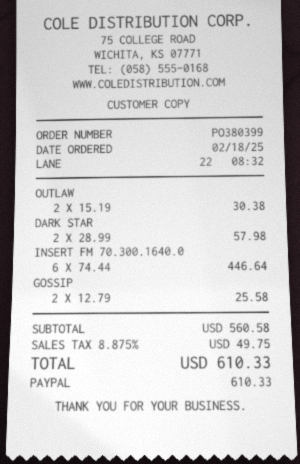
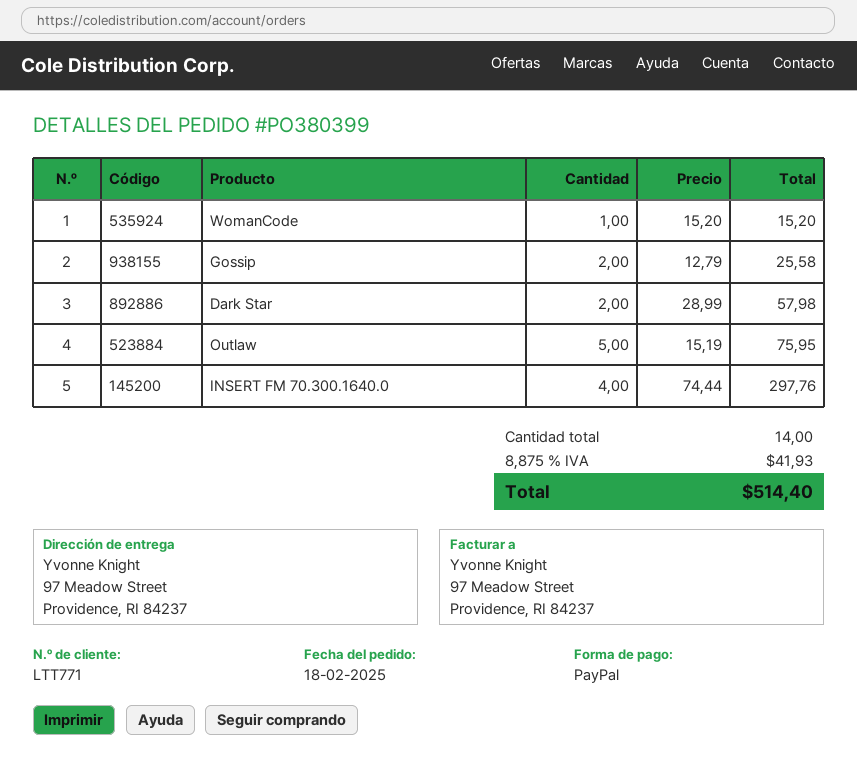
OUTLAW: 2 x 15.19 = 30.38 -> 5 x 15.19 = 75.95
INSERT FM 70.300.1640.0: 6 x 74.44 = 446.64 -> 4 x 74.44 = 297.76
WomanCode: none -> 1 x 15.20 = 15.20
tax: 8.875% = 49.75 -> 8.875% = 41.93
total: 610.33 -> 514.40

